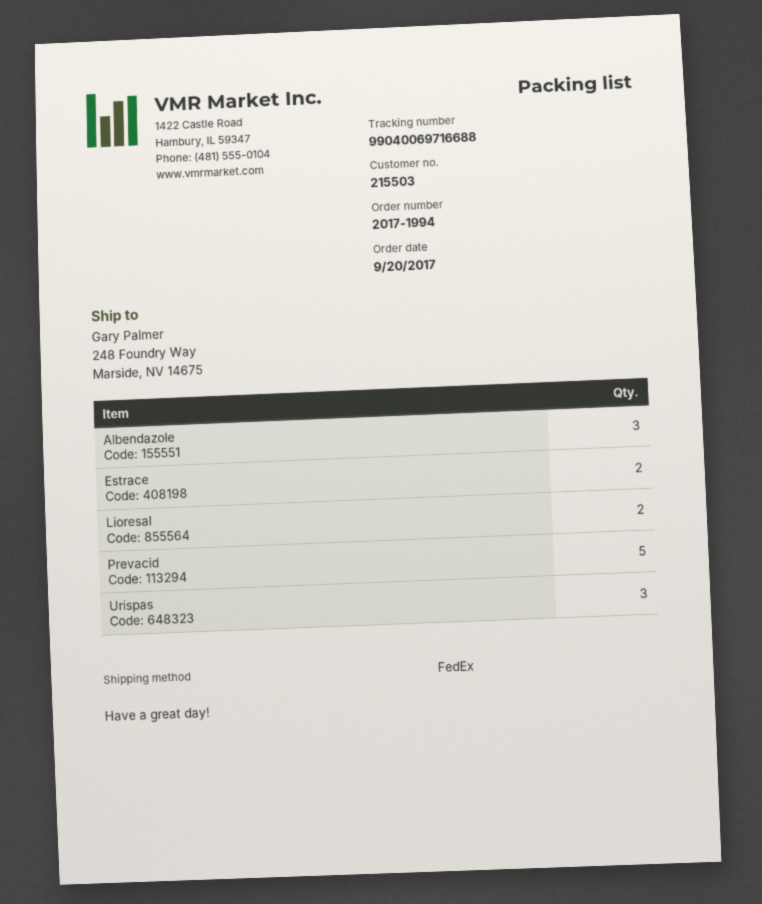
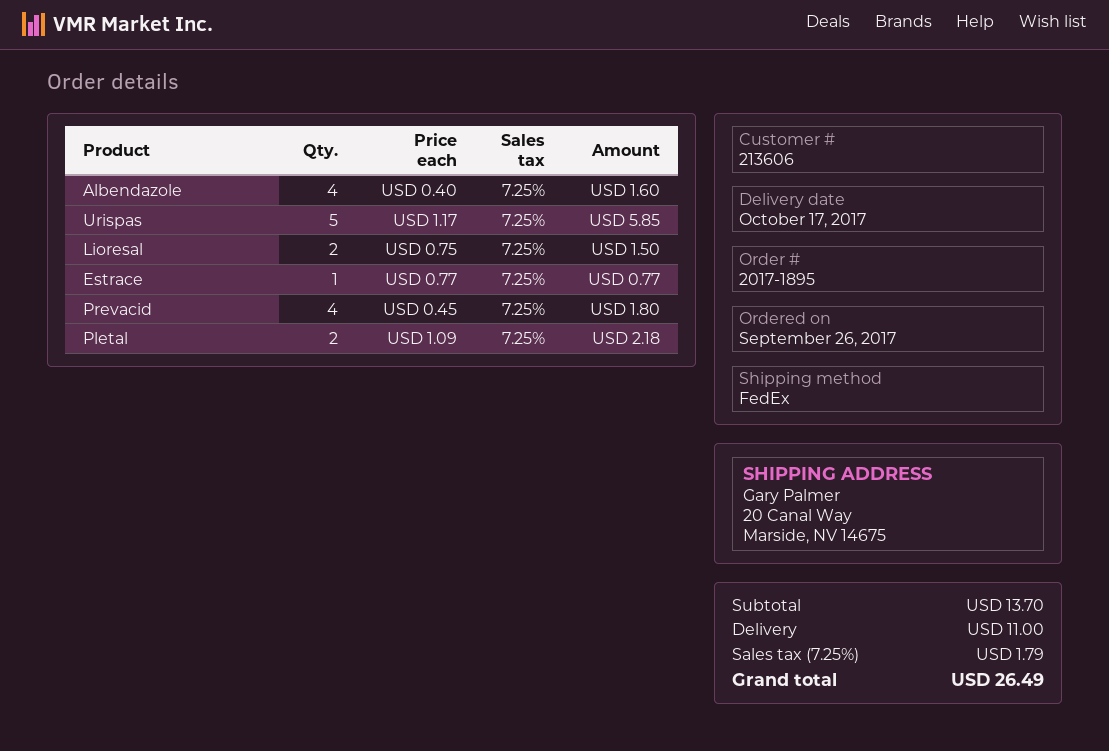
order number: 2017-1994 -> 2017-1895
order date: 2017-09-20 -> 2017-09-26
customer number: 215503 -> 213606
ship to: 248 Foundry Way, Marside, NV 14675 -> 20 Canal Way, Marside, NV 14675
Albendazole: 3 -> 4
Estrace: 2 -> 1
Prevacid: 5 -> 4
Urispas: 3 -> 5
Pletal: none -> 2

